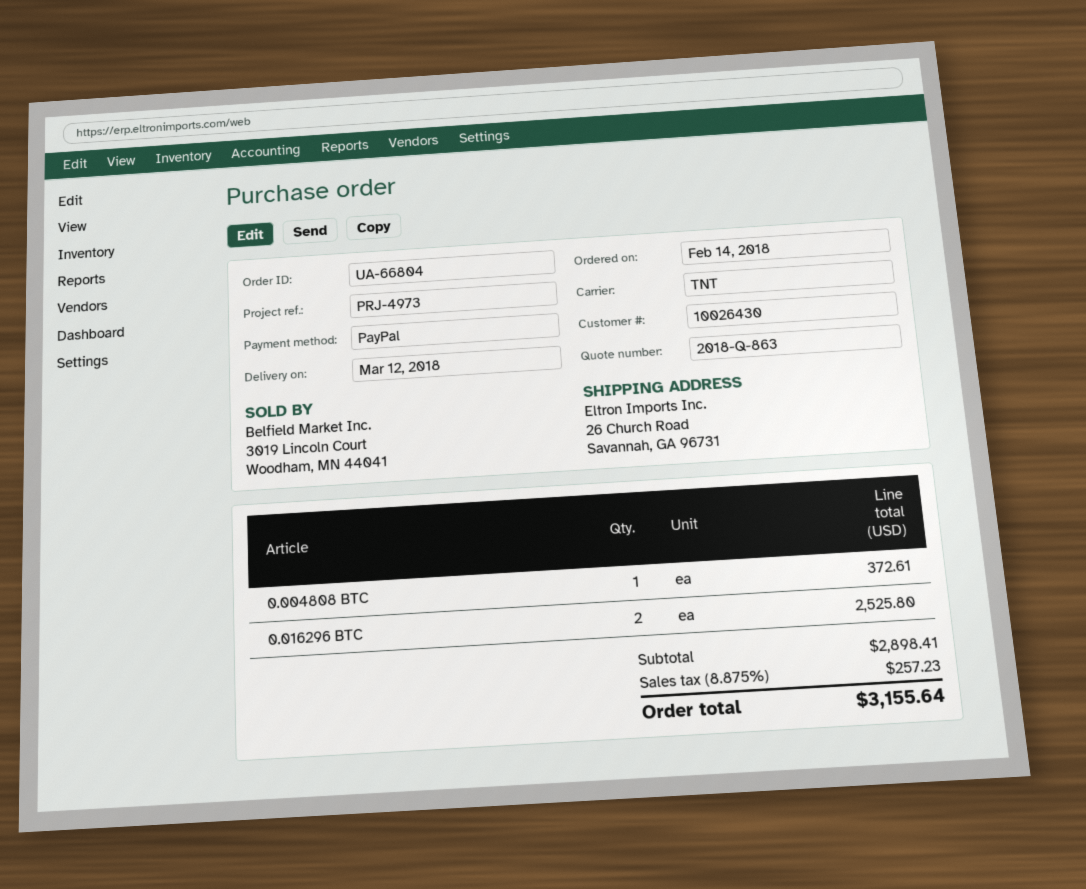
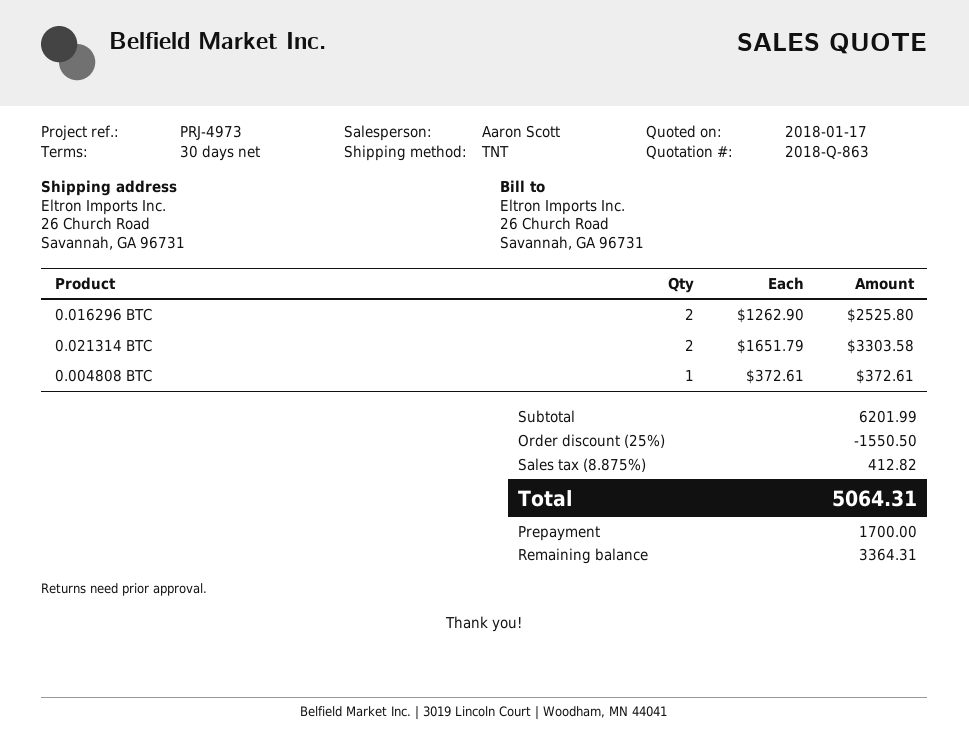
0.021314 BTC: none -> 2 for 3303.58
subtotal: 2898.41 -> 6201.99
discount: none -> 25% = 1550.50
tax: 8.875% = 257.23 -> 8.875% = 412.82
total: 3155.64 -> 5064.31

